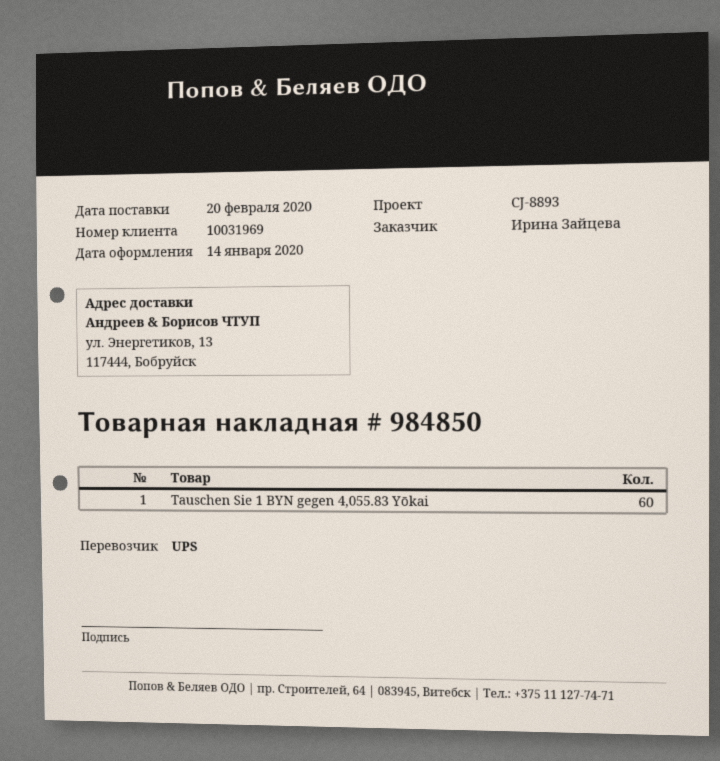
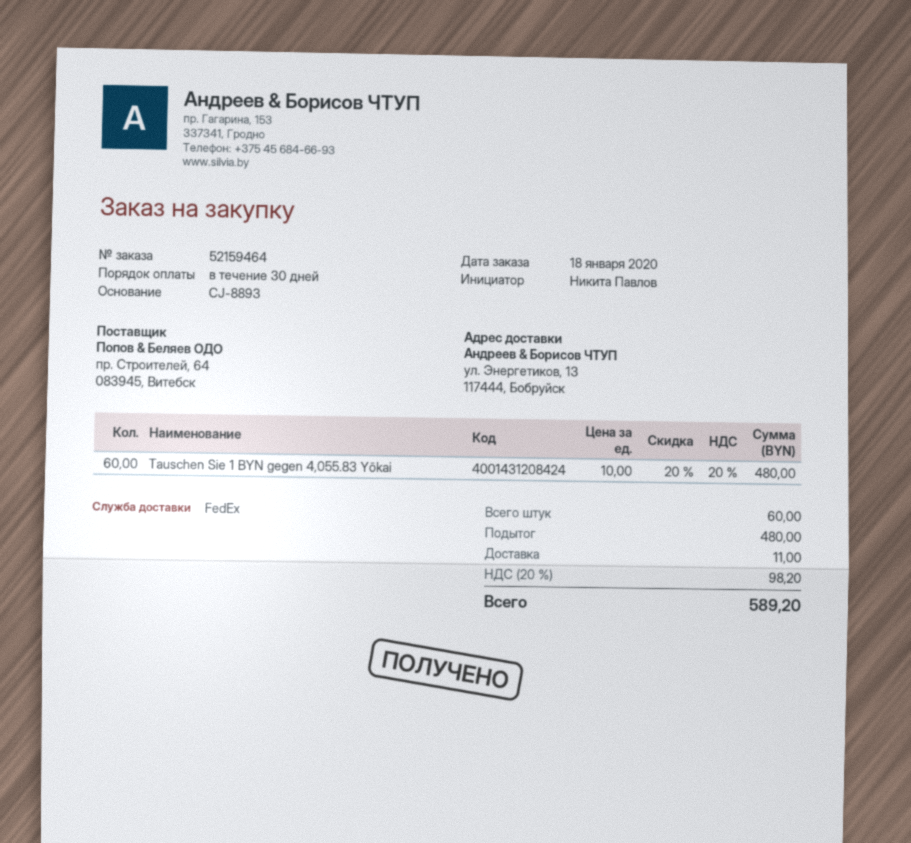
order date: 2020-01-14 -> 2020-01-18
ordered by: Ирина Зайцева -> Никита Павлов
shipping method: UPS -> FedEx

